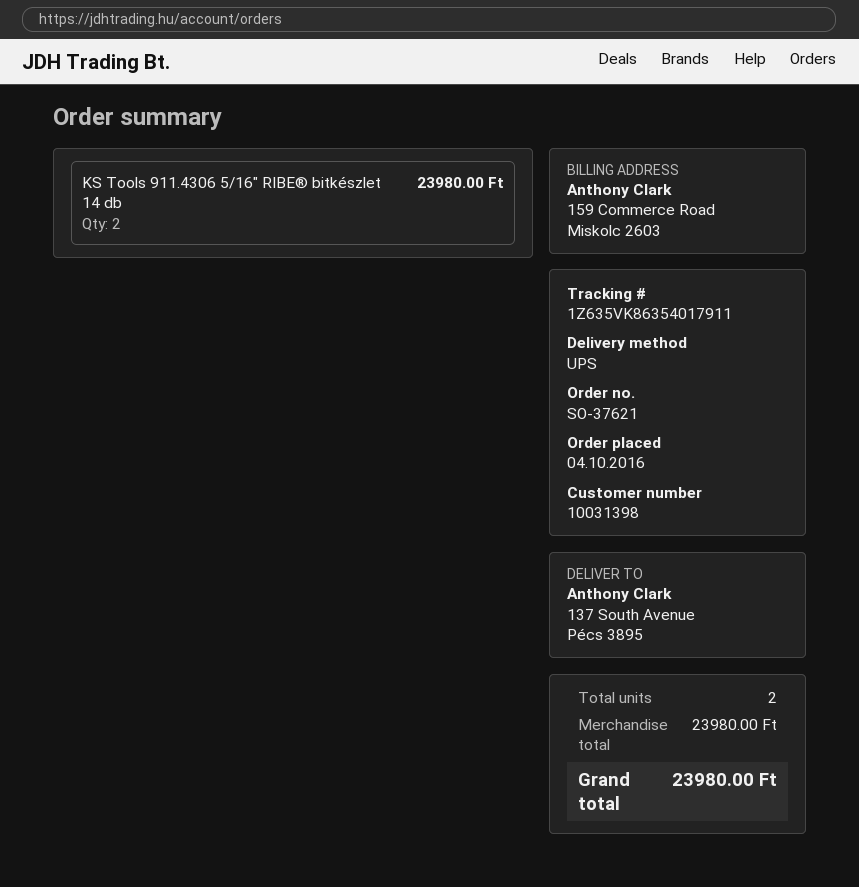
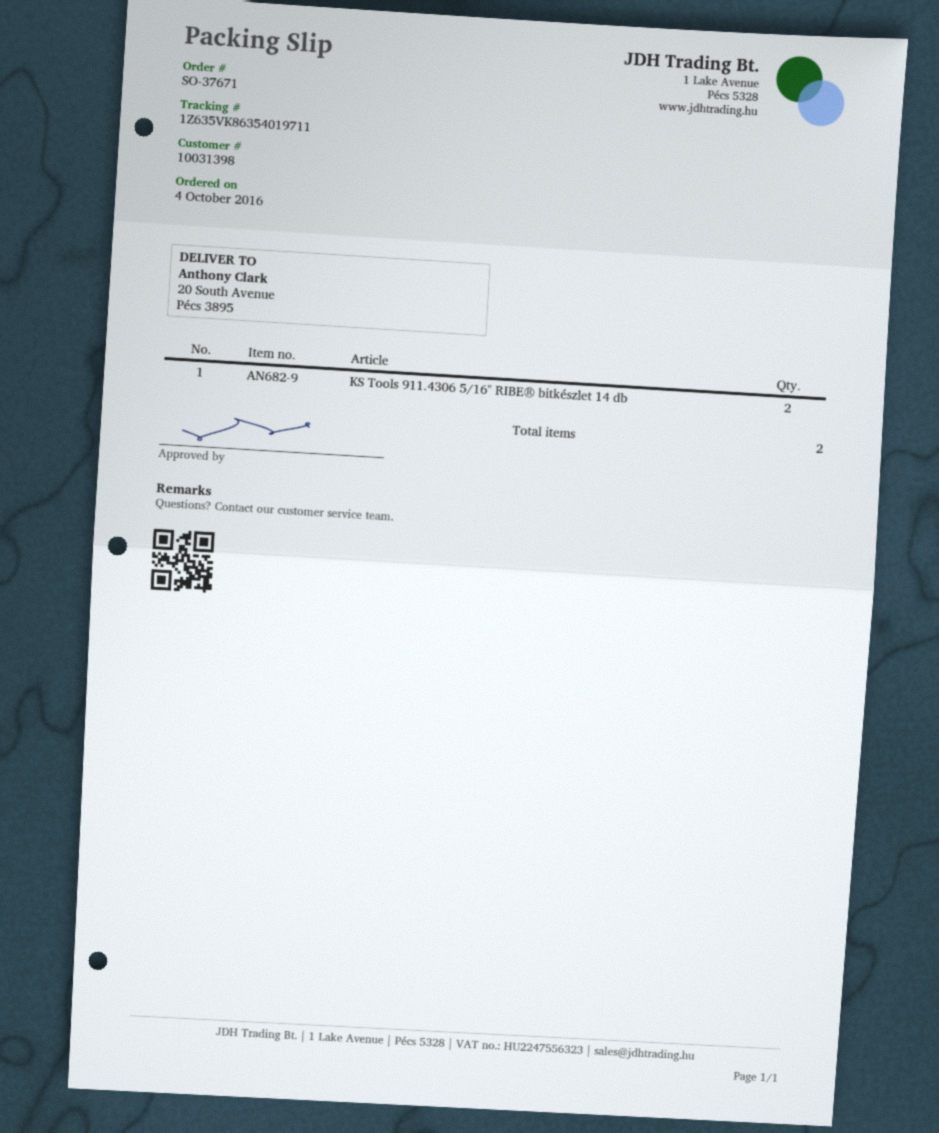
order number: SO-37621 -> SO-37671
tracking number: 1Z635VK86354017911 -> 1Z635VK86354019711
ship to: 137 South Avenue, Pécs 3895 -> 20 South Avenue, Pécs 3895

